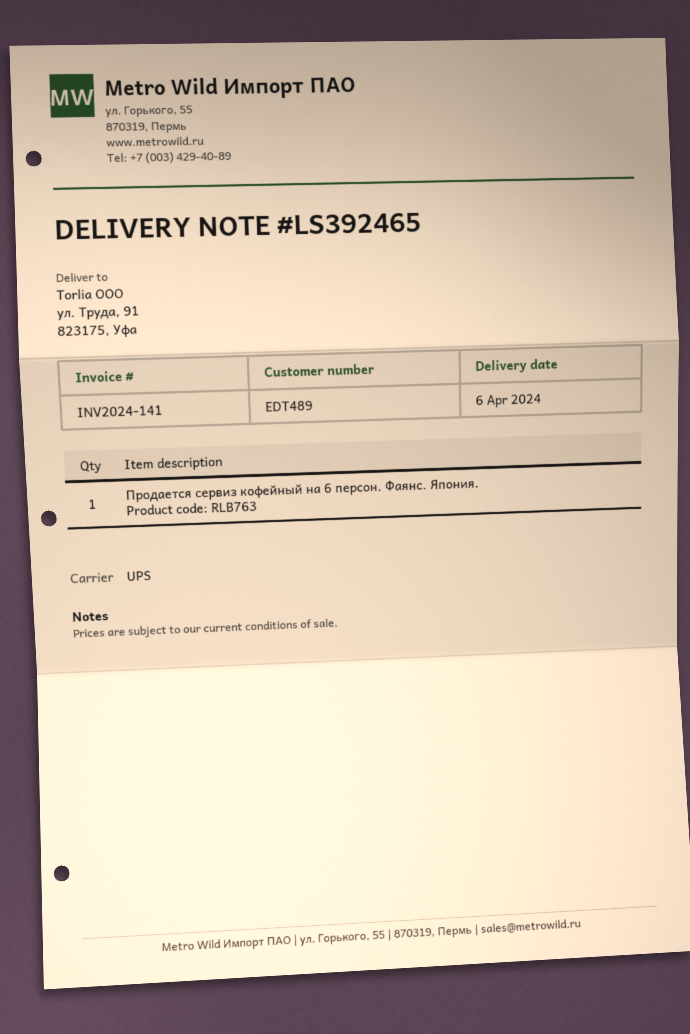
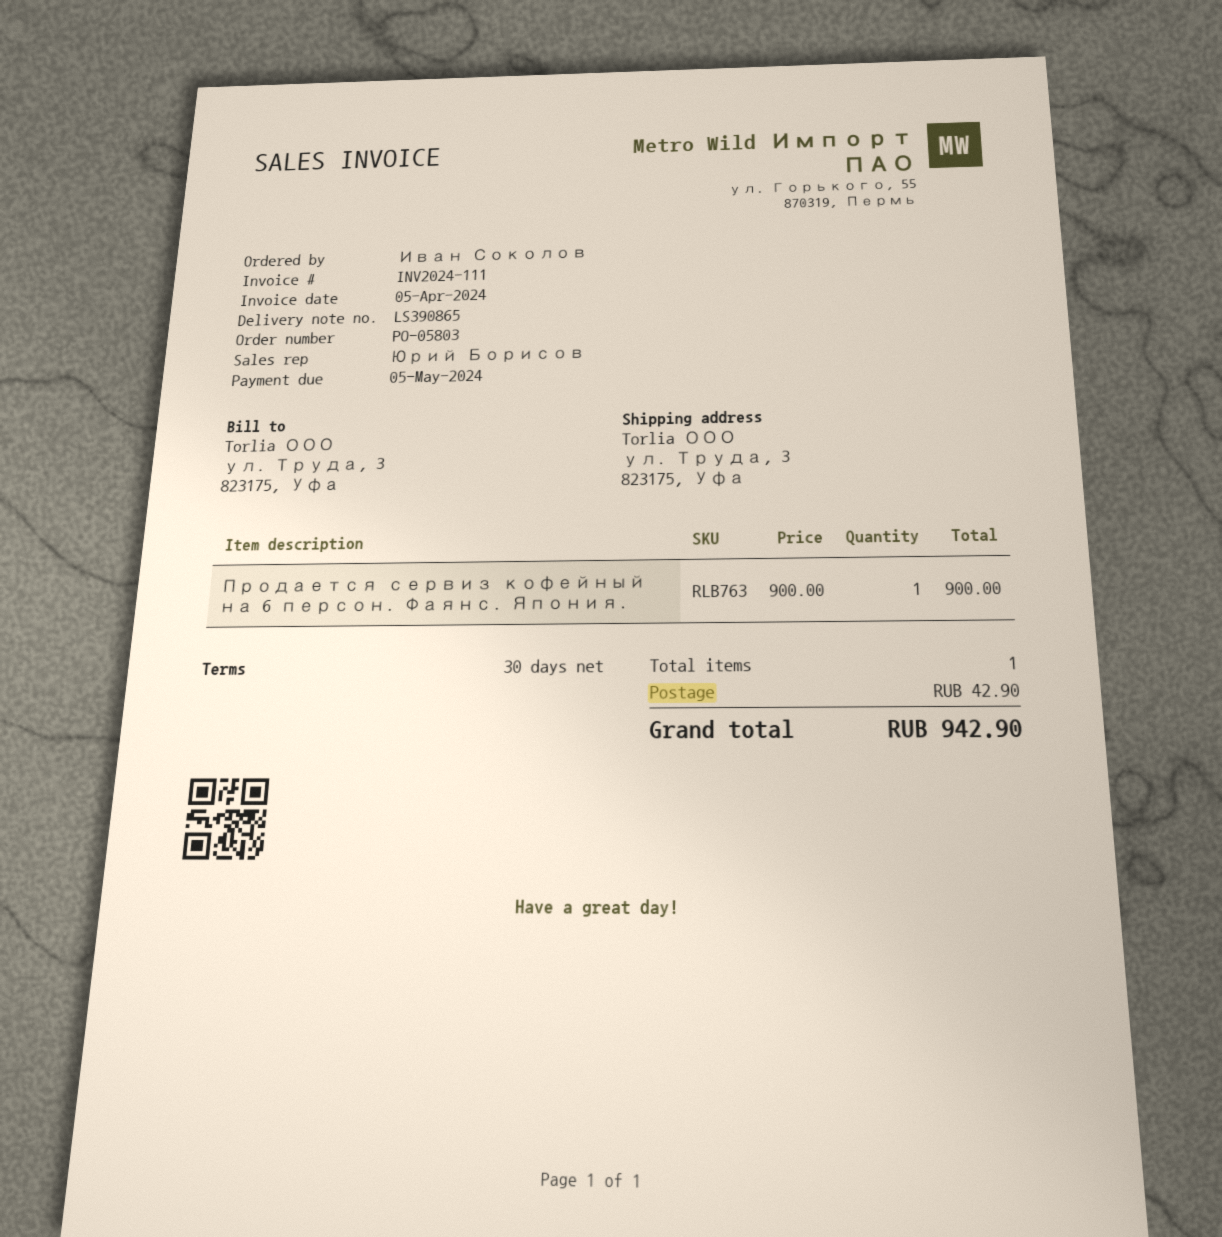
delivery note number: LS392465 -> LS390865
invoice number: INV2024-141 -> INV2024-111
ship to: ул. Труда, 91, 823175, Уфа -> ул. Труда, 3, 823175, Уфа

